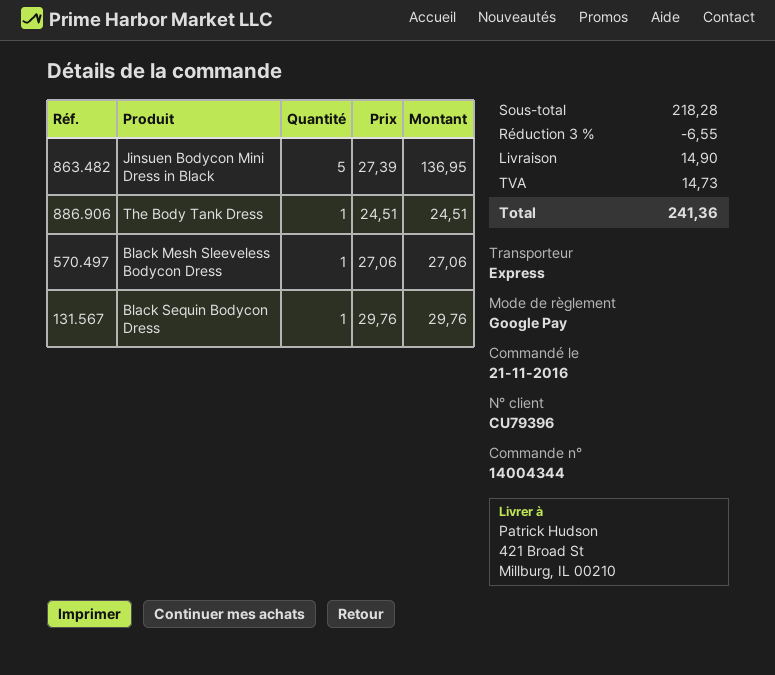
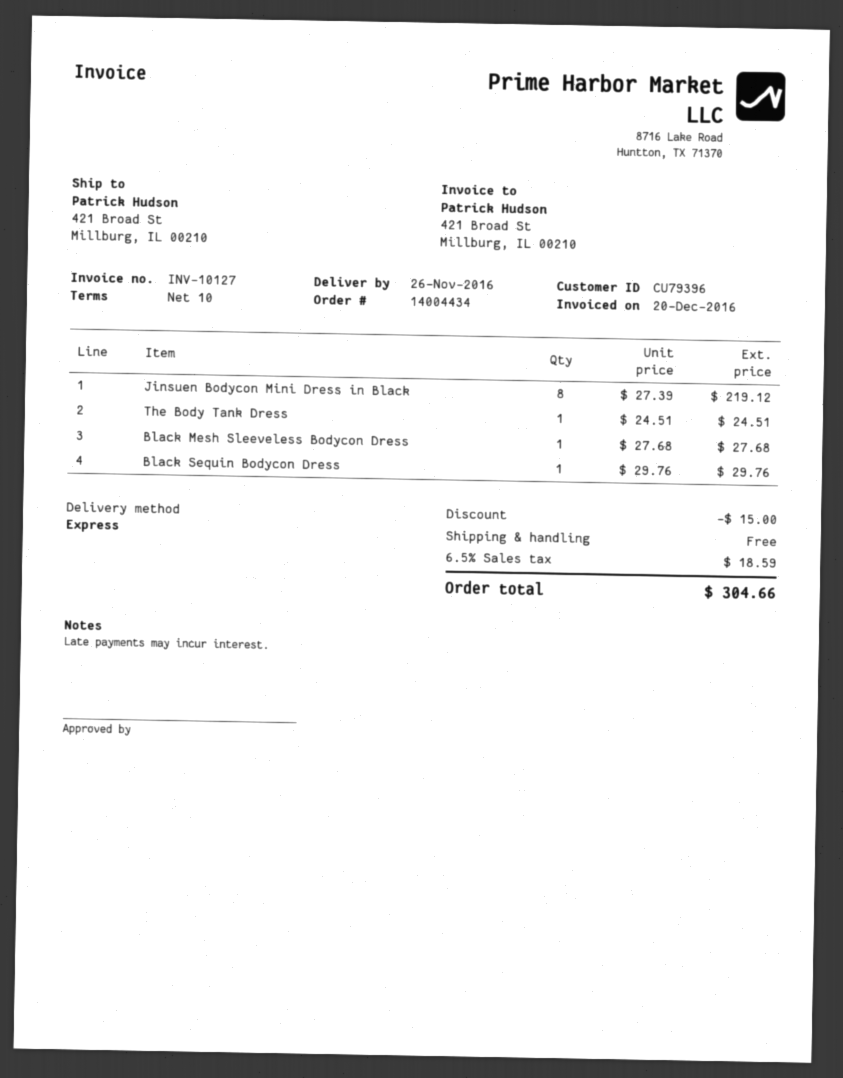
order number: 14004344 -> 14004434
Jinsuen Bodycon Mini Dress in Black: 5 x 27.39 = 136.95 -> 8 x 27.39 = 219.12
Black Mesh Sleeveless Bodycon Dress: 1 x 27.06 = 27.06 -> 1 x 27.68 = 27.68
discount: 6.55 -> 15.00
shipping: 14.90 -> 0.00
tax: 14.73 -> 18.59
total: 241.36 -> 304.66

